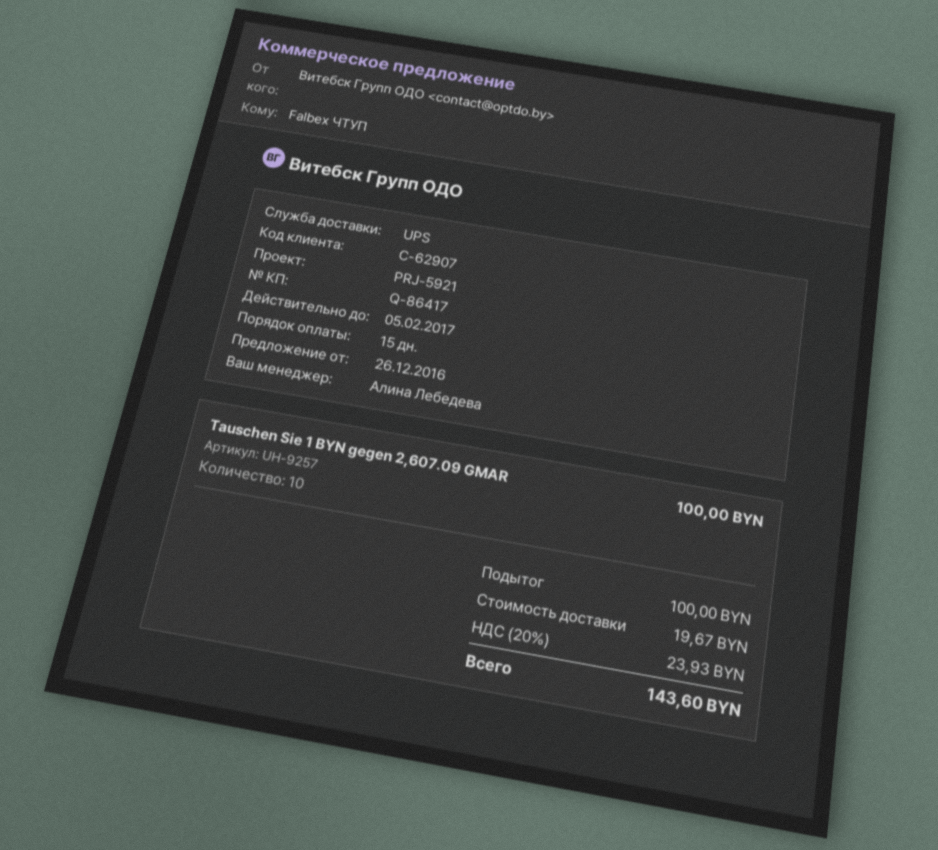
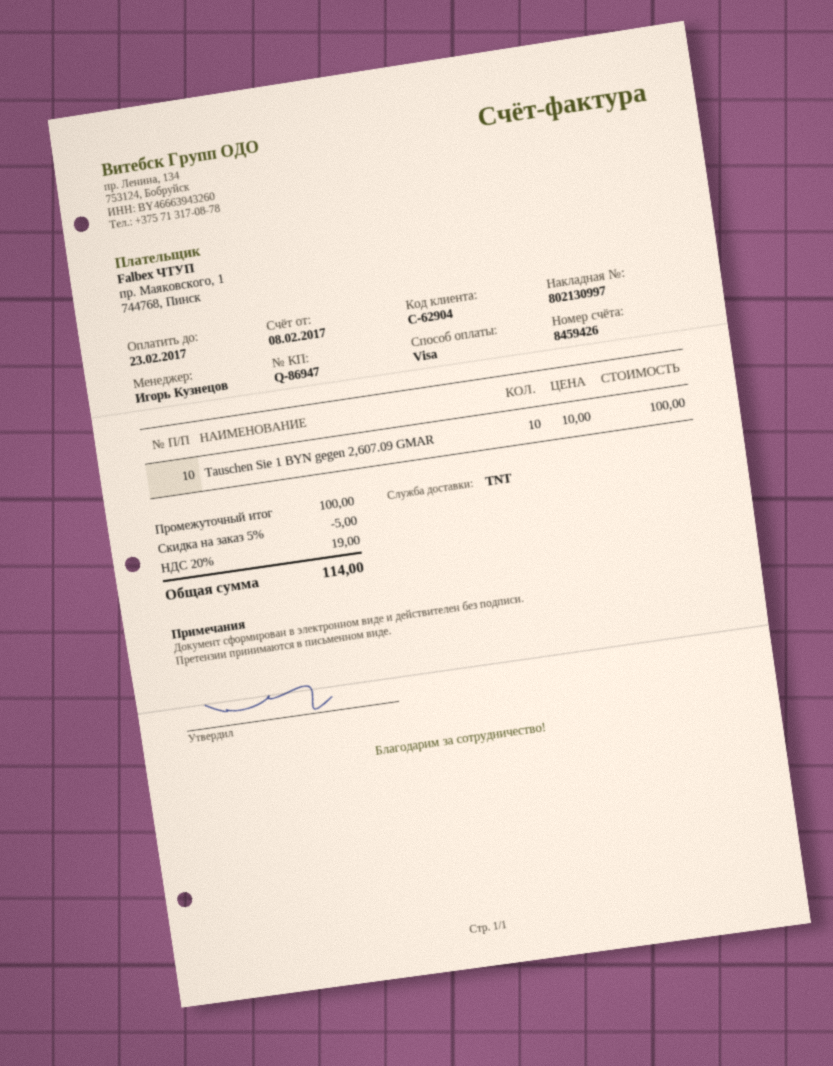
quote number: Q-86417 -> Q-86947
customer number: C-62907 -> C-62904
sales rep: Алина Лебедева -> Игорь Кузнецов
shipping method: UPS -> TNT
discount: none -> 5% = 5.00
shipping: 19.67 -> none
tax: 20% = 23.93 -> 20% = 19.00
total: 143.60 -> 114.00

